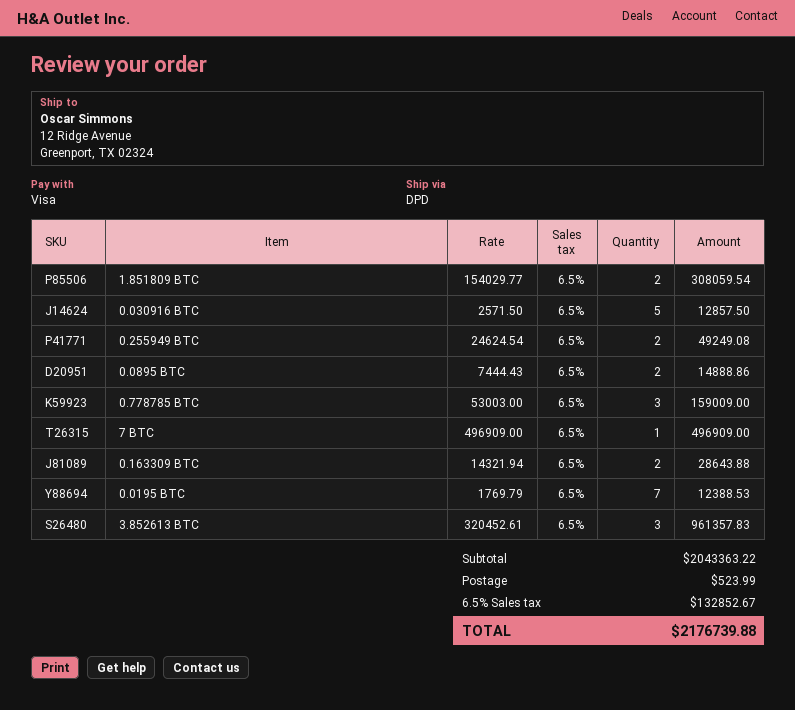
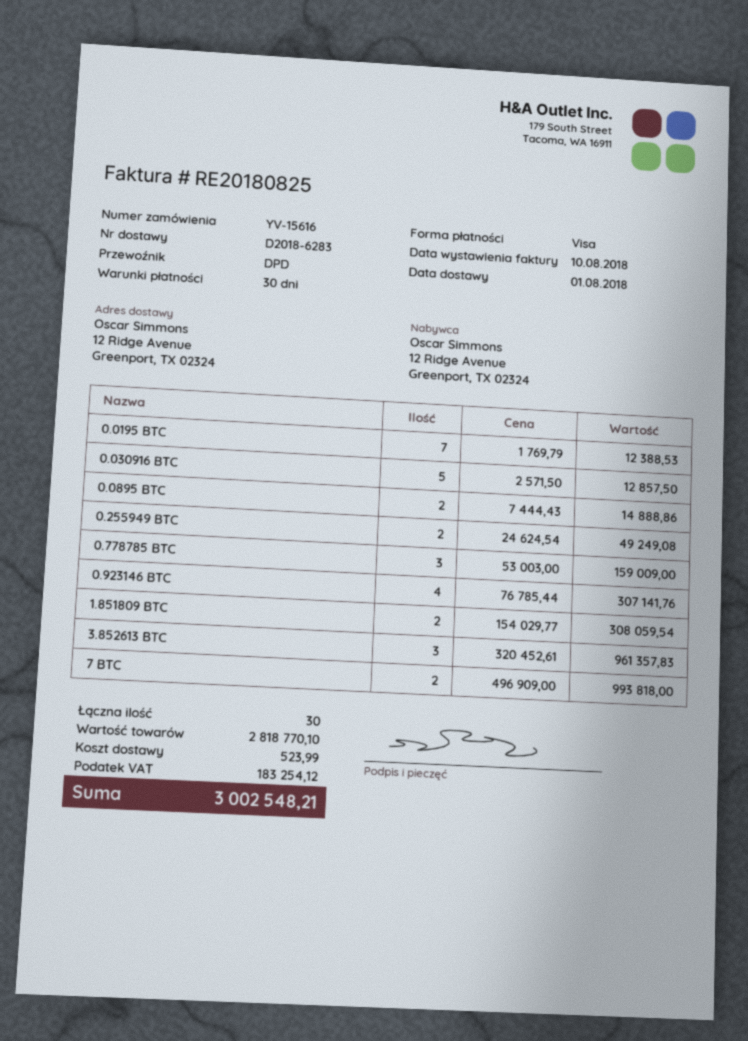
7 BTC: 1 x 496909.00 = 496909.00 -> 2 x 496909.00 = 993818.00
0.163309 BTC: 2 x 14321.94 = 28643.88 -> none
0.923146 BTC: none -> 4 x 76785.44 = 307141.76
subtotal: 2043363.22 -> 2818770.10
tax: 132852.67 -> 183254.12
total: 2176739.88 -> 3002548.21

